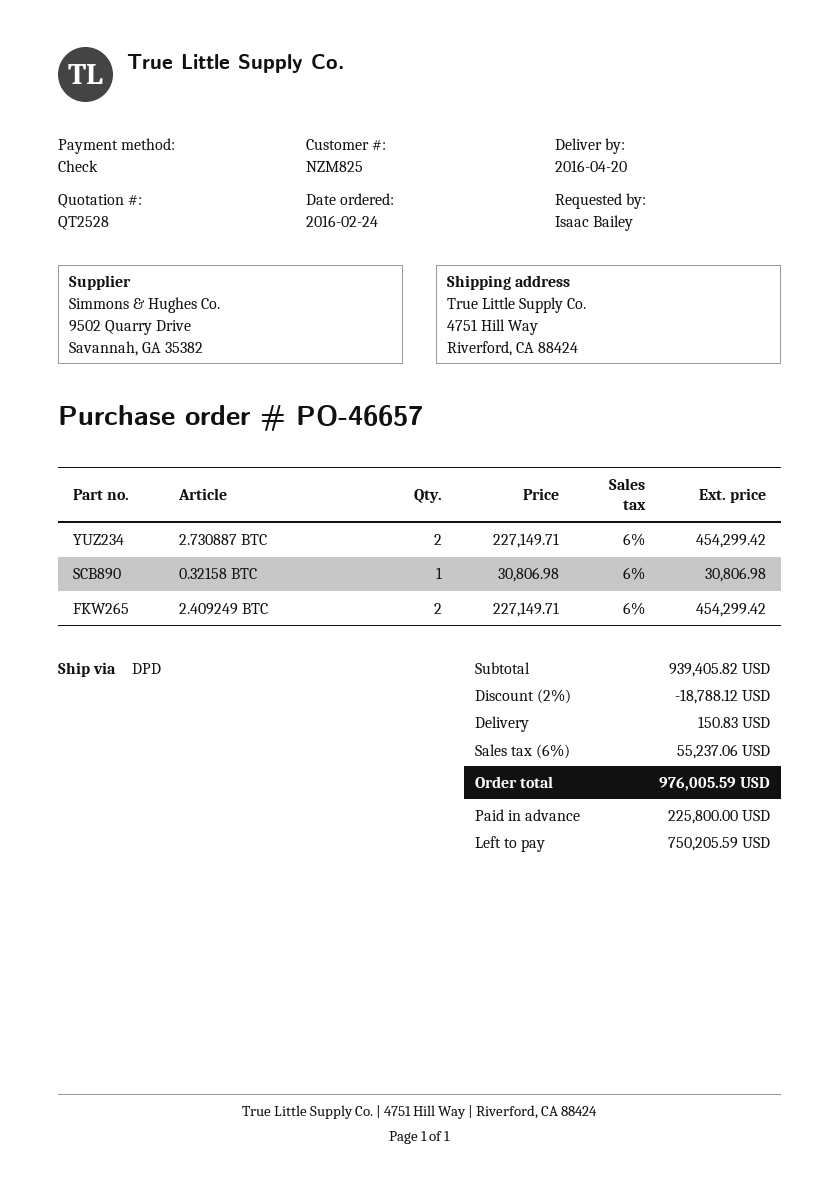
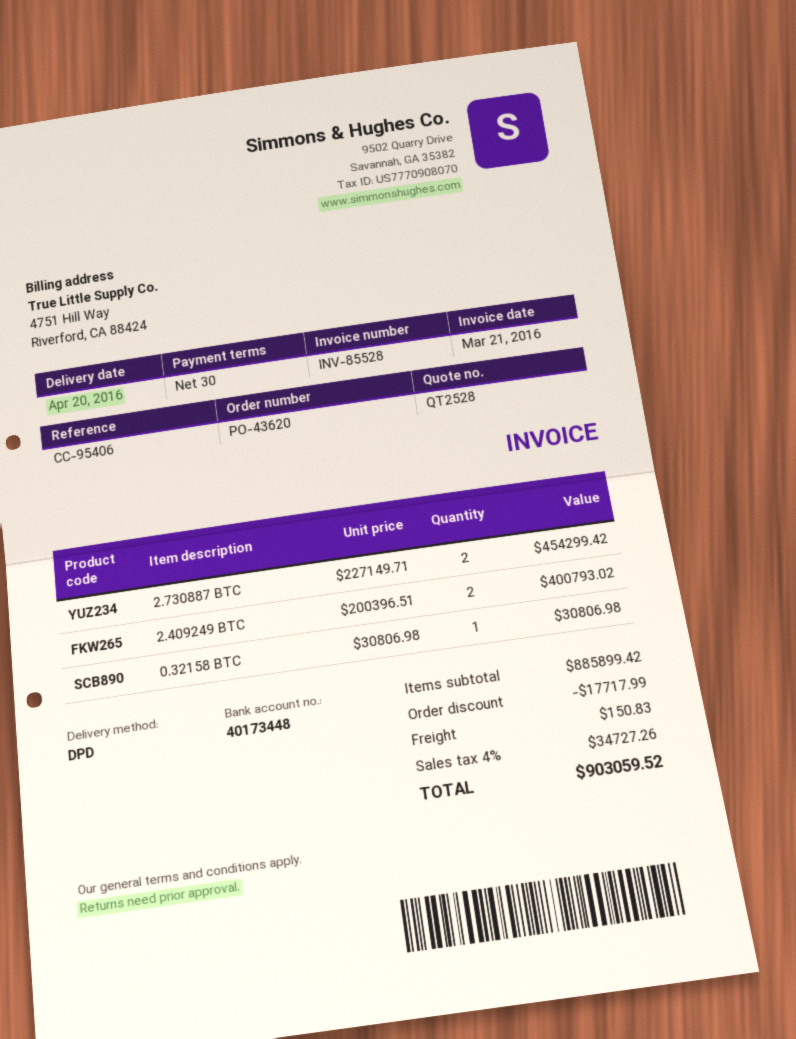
order number: PO-46657 -> PO-43620
2.409249 BTC: 2 x 227149.71 = 454299.42 -> 2 x 200396.51 = 400793.02
subtotal: 939405.82 -> 885899.42
discount: 18788.12 -> 17717.99
tax: 6% = 55237.06 -> 4% = 34727.26
total: 976005.59 -> 903059.52

